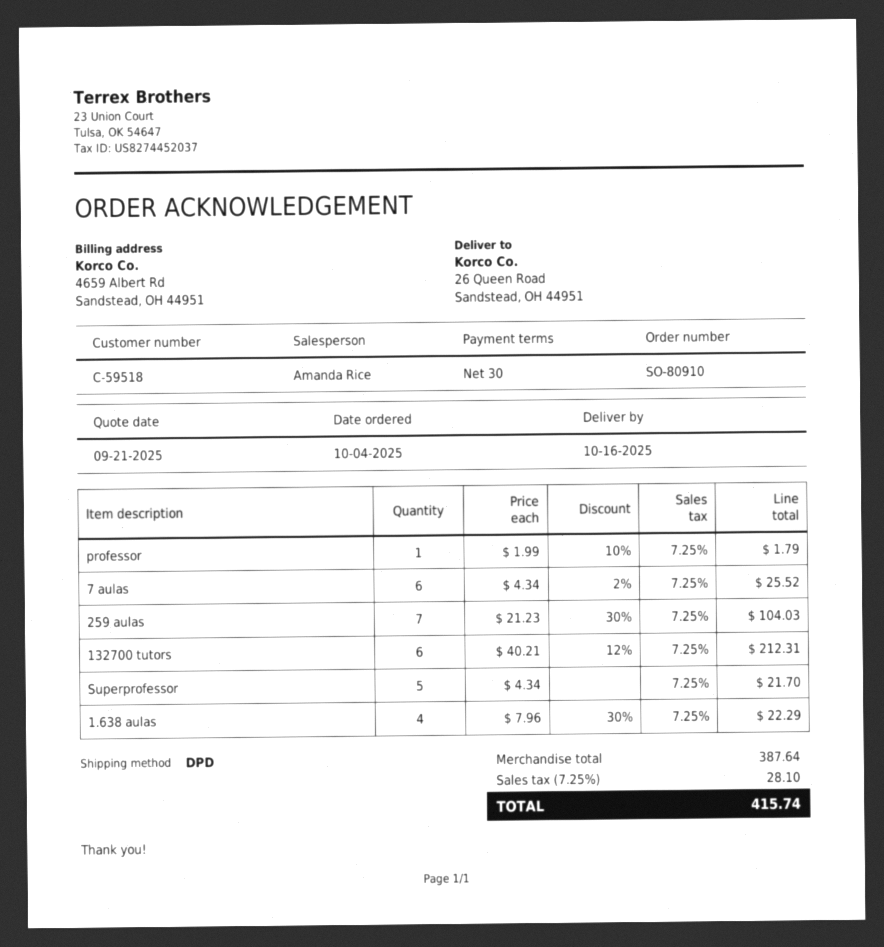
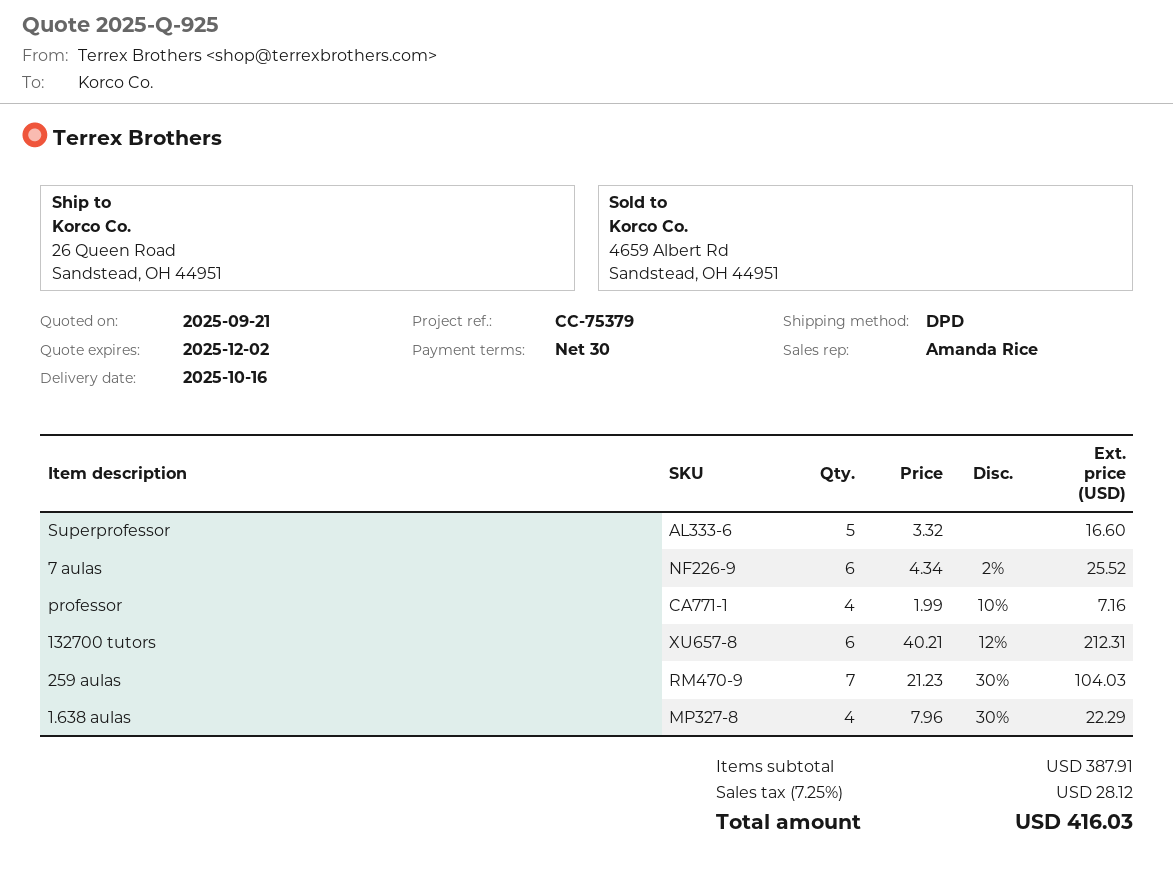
professor: 1 x 1.99 - 10% = 1.79 -> 4 x 1.99 - 10% = 7.16
Superprofessor: 5 x 4.34 = 21.70 -> 5 x 3.32 = 16.60
subtotal: 387.64 -> 387.91
tax: 7.25% = 28.10 -> 7.25% = 28.12
total: 415.74 -> 416.03

